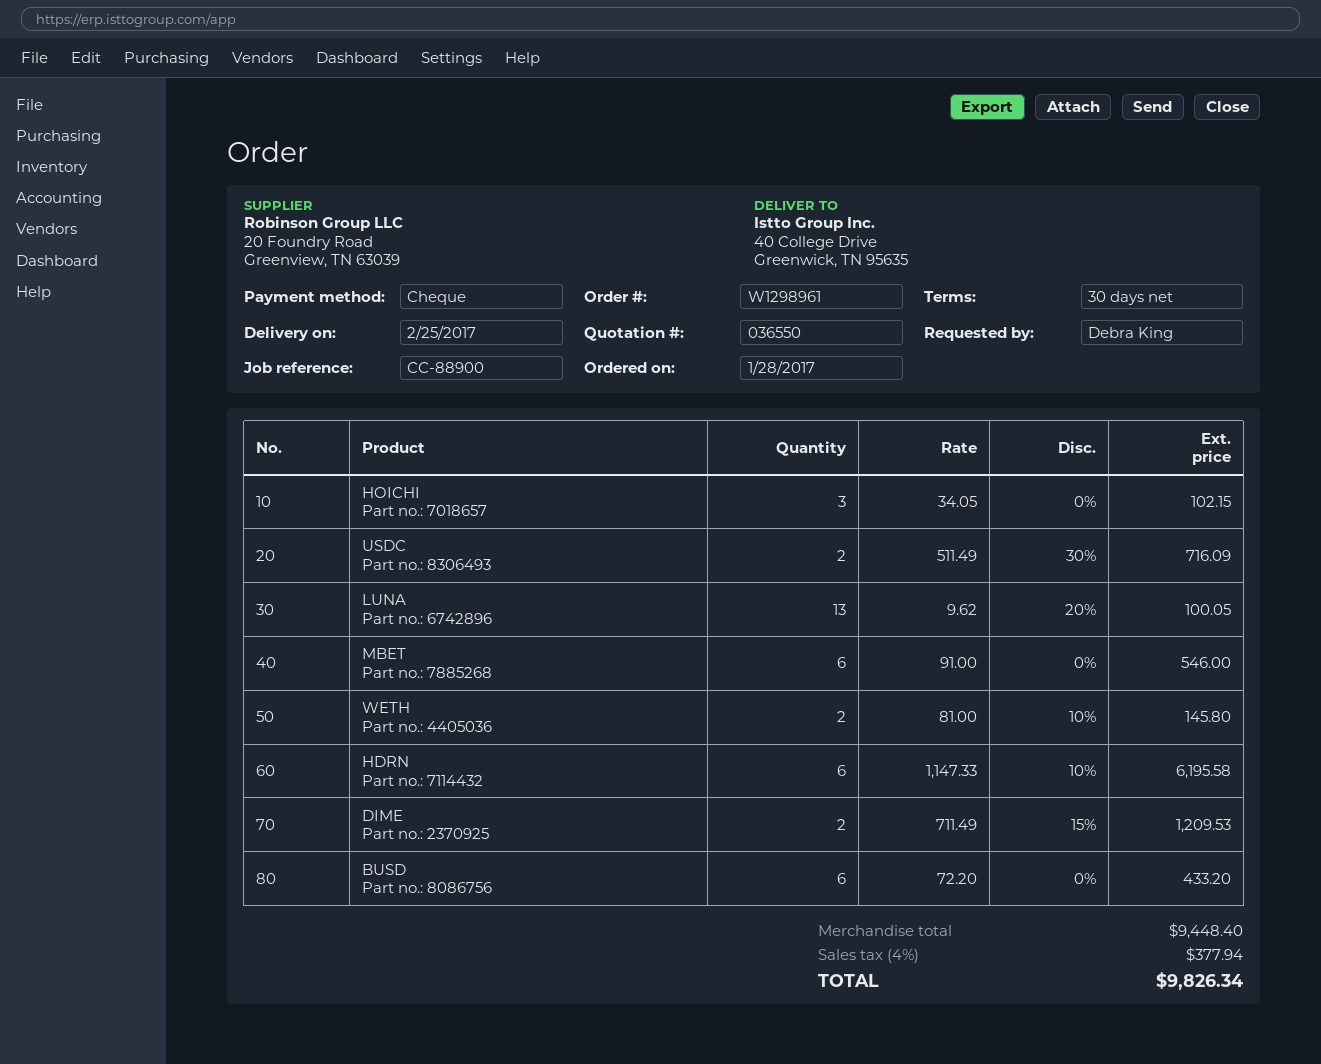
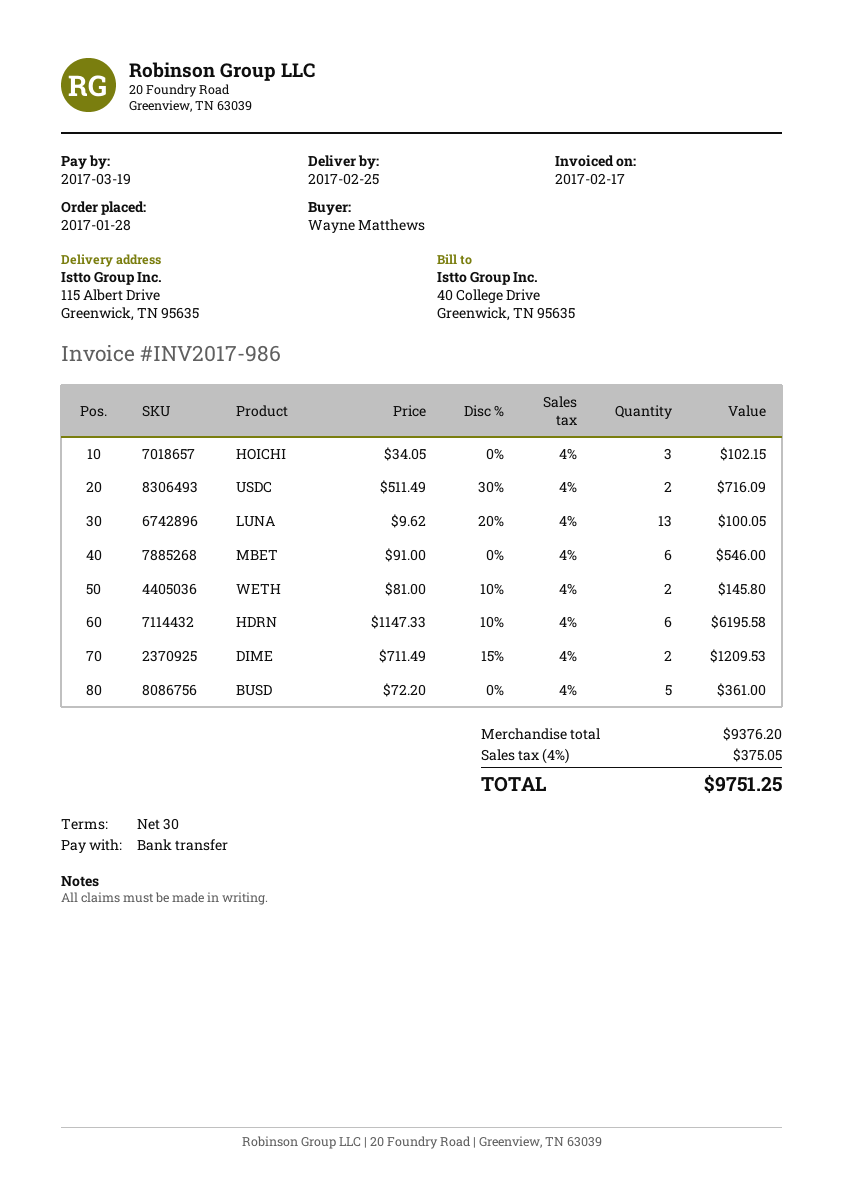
ordered by: Debra King -> Wayne Matthews
payment method: cheque -> bank transfer
ship to: 40 College Drive, Greenwick, TN 95635 -> 115 Albert Drive, Greenwick, TN 95635
BUSD: 6 x 72.20 = 433.20 -> 5 x 72.20 = 361.00
subtotal: 9448.40 -> 9376.20
tax: 4% = 377.94 -> 4% = 375.05
total: 9826.34 -> 9751.25

